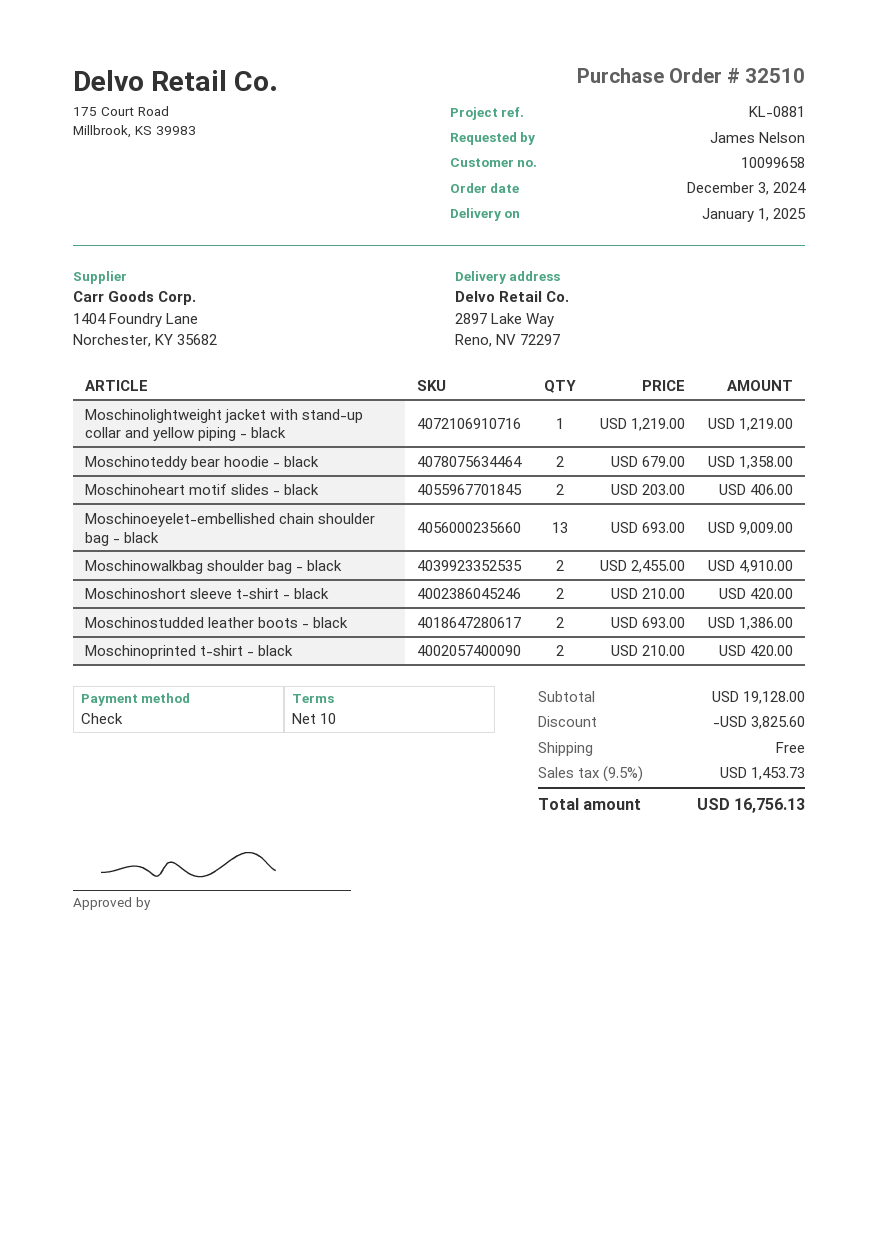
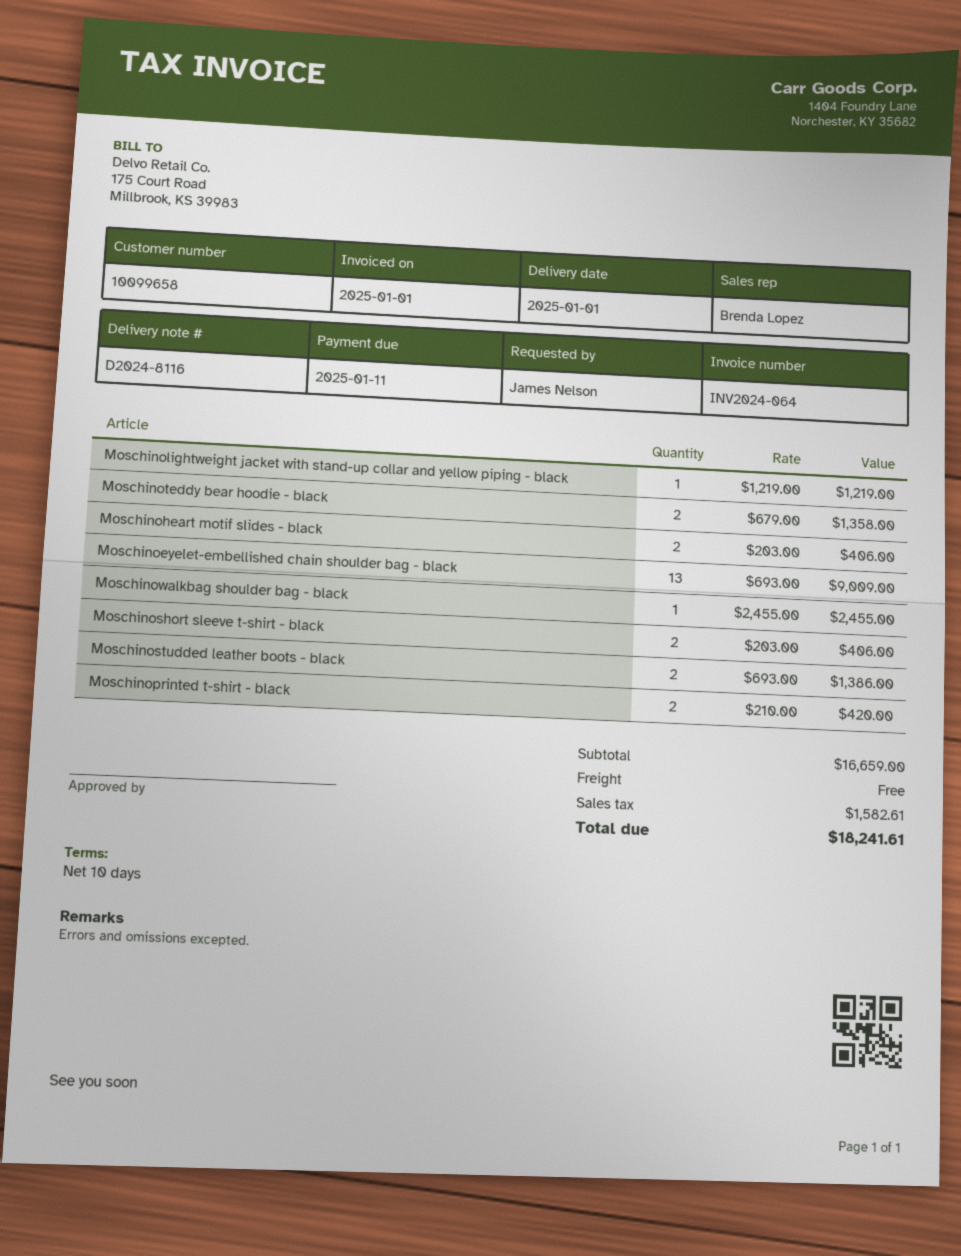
Moschinowalkbag shoulder bag - black: 2 x 2455.00 = 4910.00 -> 1 x 2455.00 = 2455.00
Moschinoshort sleeve t-shirt - black: 2 x 210.00 = 420.00 -> 2 x 203.00 = 406.00
subtotal: 19128.00 -> 16659.00
discount: 3825.60 -> none
tax: 1453.73 -> 1582.61
total: 16756.13 -> 18241.61

